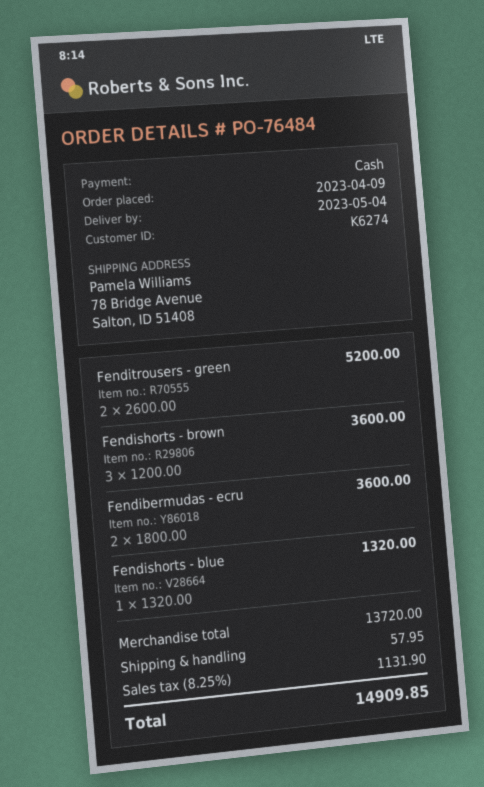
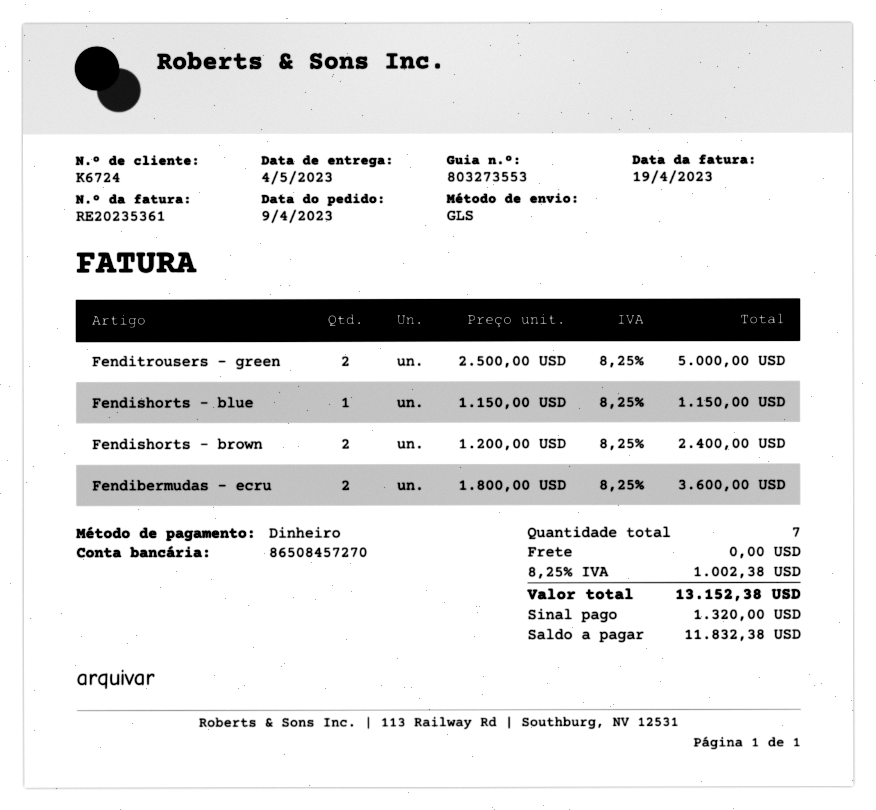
customer number: K6274 -> K6724
Fenditrousers - green: 2 x 2600.00 = 5200.00 -> 2 x 2500.00 = 5000.00
Fendishorts - brown: 3 x 1200.00 = 3600.00 -> 2 x 1200.00 = 2400.00
Fendishorts - blue: 1 x 1320.00 = 1320.00 -> 1 x 1150.00 = 1150.00
shipping: 57.95 -> 0.00
tax: 8.25% = 1131.90 -> 8.25% = 1002.38
total: 14909.85 -> 13152.38

